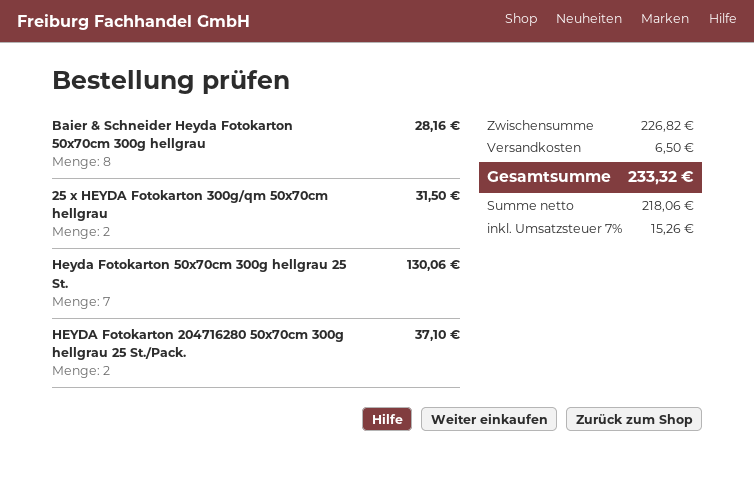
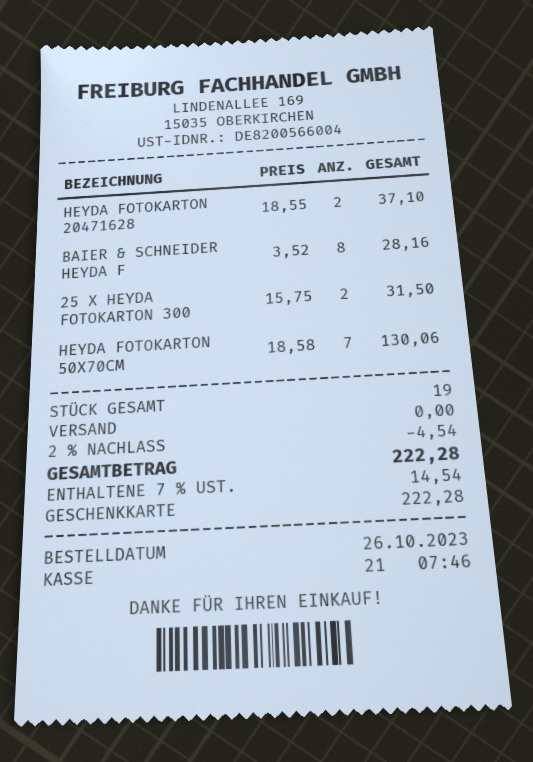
discount: none -> 2% = 4.54
shipping: 6.50 -> 0.00
tax: 7% = 15.26 -> 7% = 14.54
total: 233.32 -> 222.28

